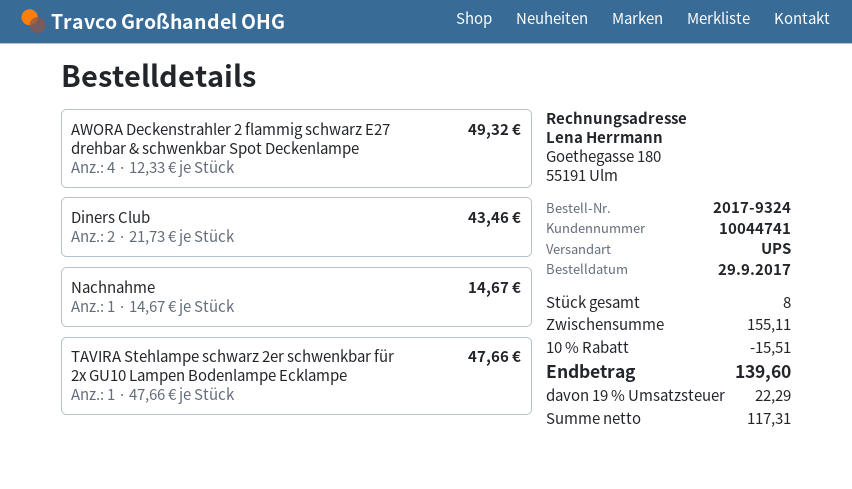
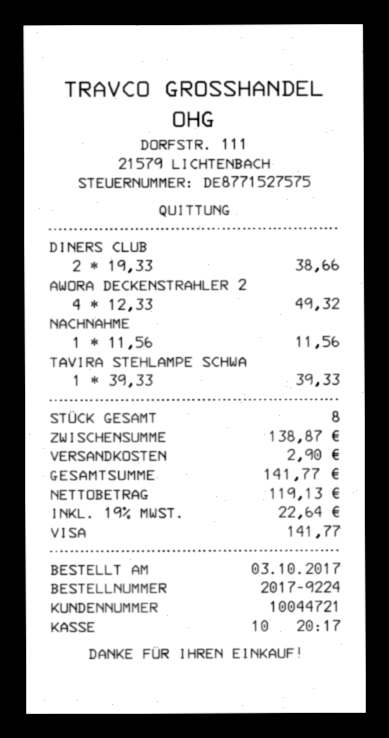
order number: 2017-9324 -> 2017-9224
order date: 2017-09-29 -> 2017-10-03
customer number: 10044741 -> 10044721
Diners Club: 2 x 21.73 = 43.46 -> 2 x 19.33 = 38.66
Nachnahme: 1 x 14.67 = 14.67 -> 1 x 11.56 = 11.56
TAVIRA Stehlampe schwarz 2er schwenkbar für 2x GU10 Lampen Bodenlampe Ecklampe: 1 x 47.66 = 47.66 -> 1 x 39.33 = 39.33
subtotal: 155.11 -> 138.87
discount: 10% = 15.51 -> none
shipping: none -> 2.90
net: 117.31 -> 119.13
tax: 19% = 22.29 -> 19% = 22.64
total: 139.60 -> 141.77

